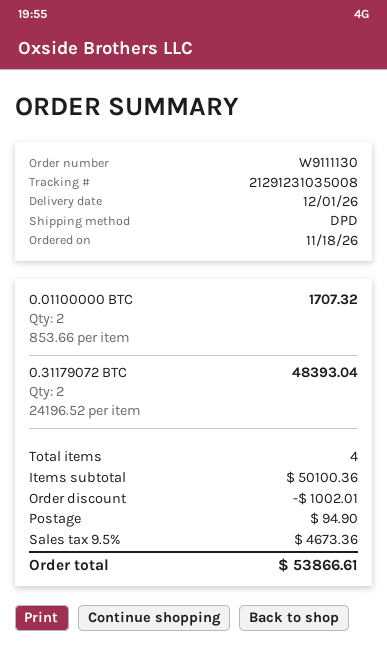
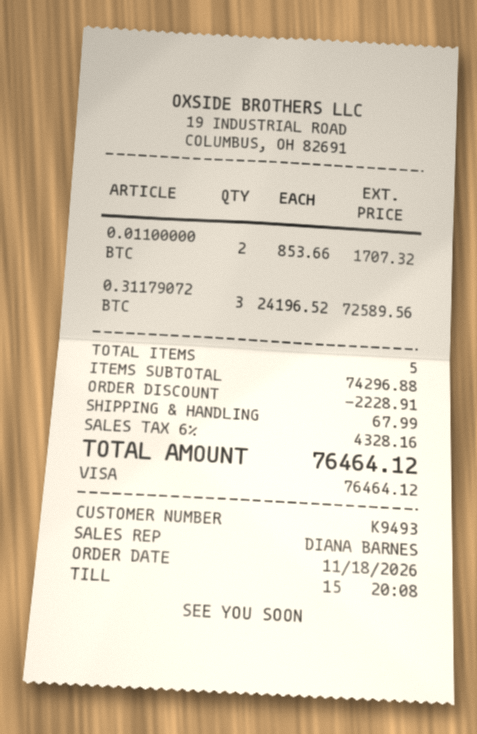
0.31179072 BTC: 2 x 24196.52 = 48393.04 -> 3 x 24196.52 = 72589.56
total quantity: 4 -> 5
subtotal: 50100.36 -> 74296.88
discount: 1002.01 -> 2228.91
shipping: 94.90 -> 67.99
tax: 9.5% = 4673.36 -> 6% = 4328.16
total: 53866.61 -> 76464.12

